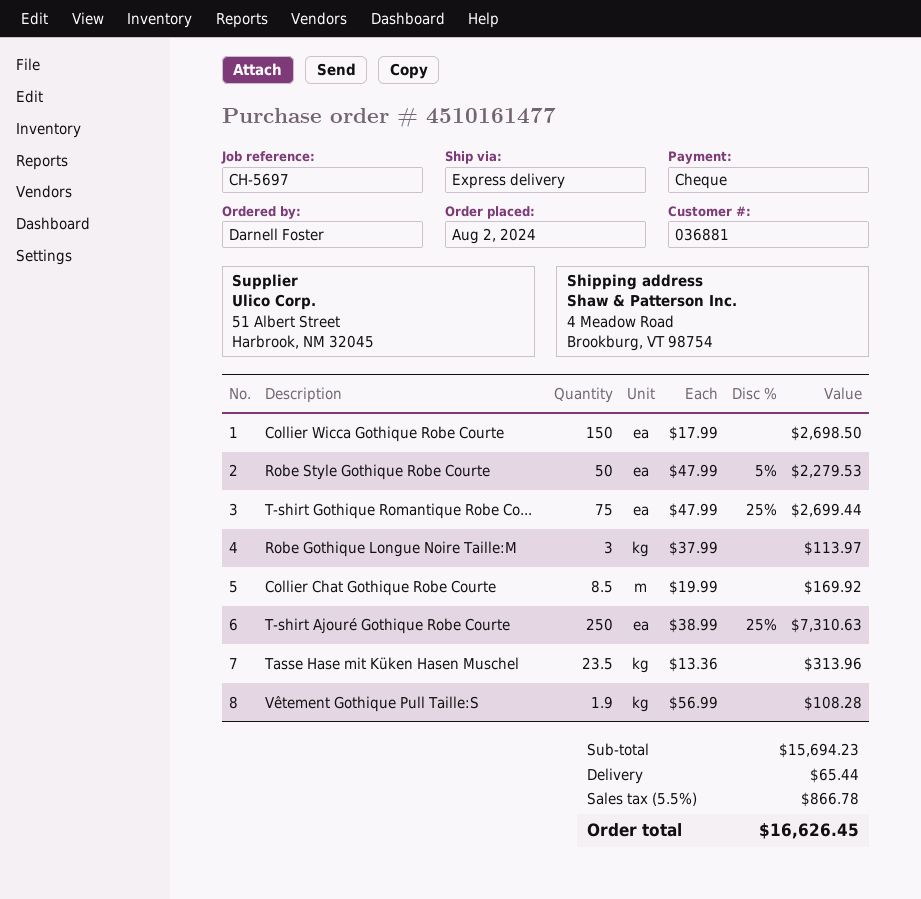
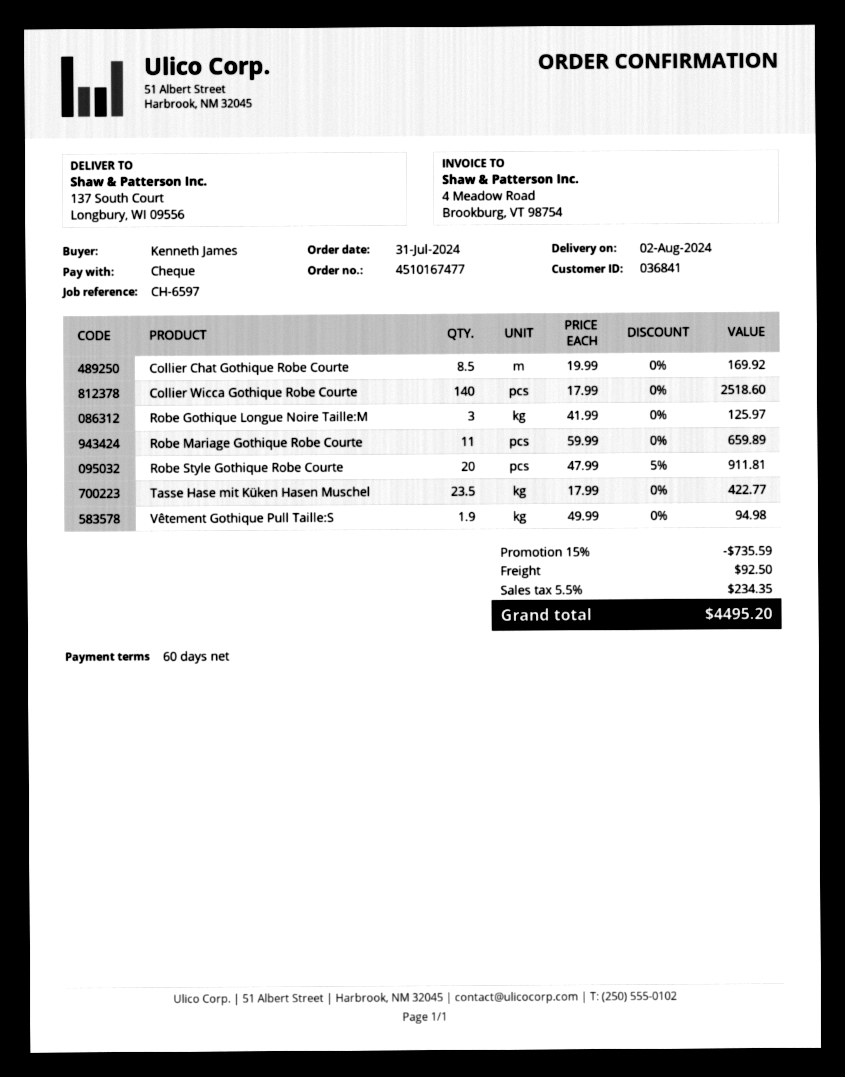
order number: 4510161477 -> 4510167477
order date: 2024-08-02 -> 2024-07-31
customer number: 036881 -> 036841
reference: CH-5697 -> CH-6597
ordered by: Darnell Foster -> Kenneth James
ship to: 4 Meadow Road, Brookburg, VT 98754 -> 137 South Court, Longbury, WI 09556
Collier Wicca Gothique Robe Courte: 150 x 17.99 = 2698.50 -> 140 x 17.99 = 2518.60
Robe Style Gothique Robe Courte: 50 x 47.99 - 5% = 2279.53 -> 20 x 47.99 - 5% = 911.81
T-shirt Gothique Romantique Robe Co...: 75 x 47.99 - 25% = 2699.44 -> none
Robe Gothique Longue Noire Taille:M: 3 x 37.99 = 113.97 -> 3 x 41.99 = 125.97
T-shirt Ajouré Gothique Robe Courte: 250 x 38.99 - 25% = 7310.63 -> none
Tasse Hase mit Küken Hasen Muschel: 23.5 x 13.36 = 313.96 -> 23.5 x 17.99 = 422.77
Vêtement Gothique Pull Taille:S: 1.9 x 56.99 = 108.28 -> 1.9 x 49.99 = 94.98
Robe Mariage Gothique Robe Courte: none -> 11 x 59.99 = 659.89
discount: none -> 15% = 735.59
shipping: 65.44 -> 92.50
tax: 5.5% = 866.78 -> 5.5% = 234.35
total: 16626.45 -> 4495.20

